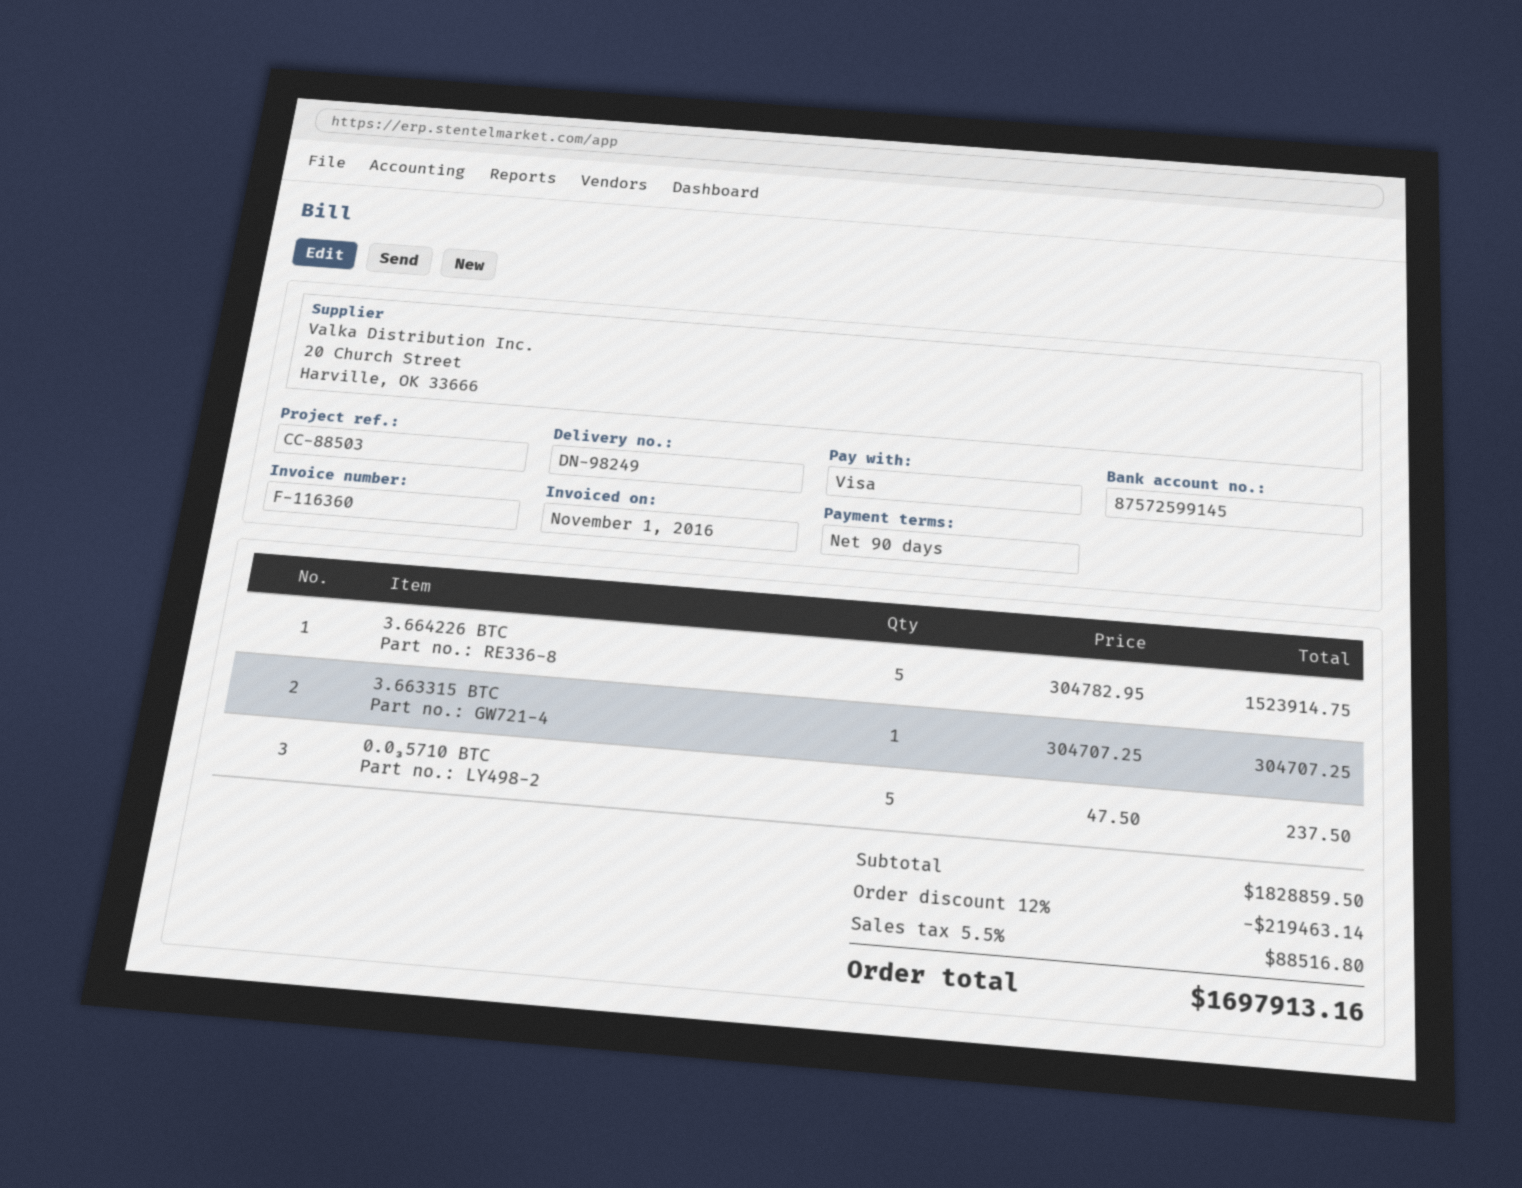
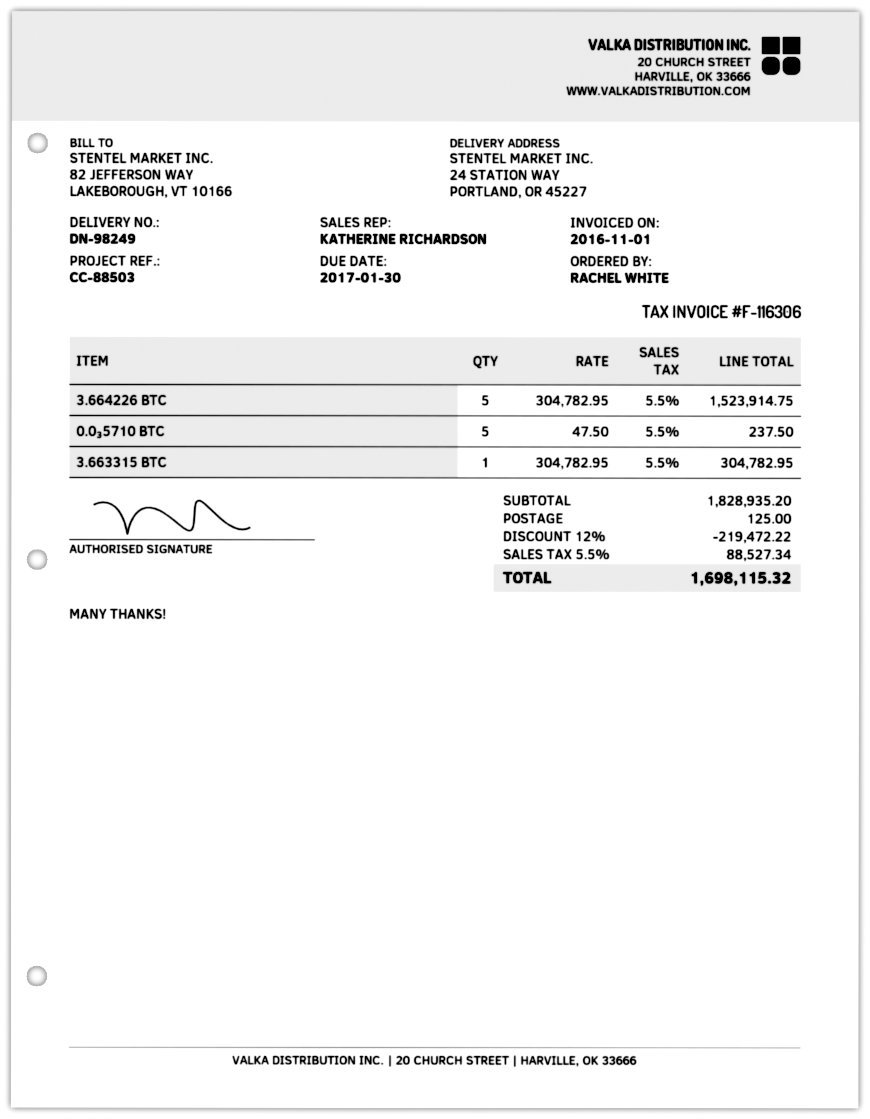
invoice number: F-116360 -> F-116306
3.663315 BTC: 1 x 304707.25 = 304707.25 -> 1 x 304782.95 = 304782.95
subtotal: 1828859.50 -> 1828935.20
discount: 12% = 219463.14 -> 12% = 219472.22
shipping: none -> 125.00
tax: 5.5% = 88516.80 -> 5.5% = 88527.34
total: 1697913.16 -> 1698115.32

